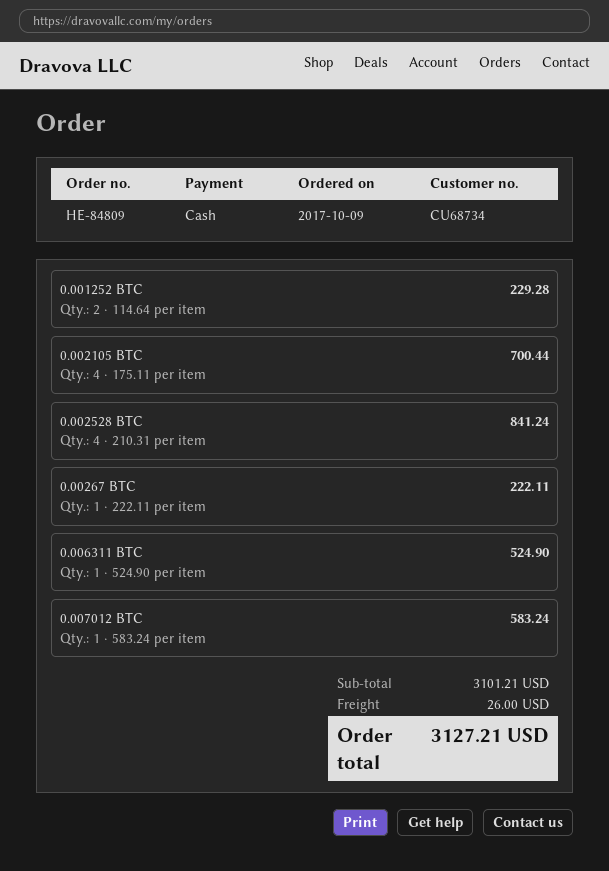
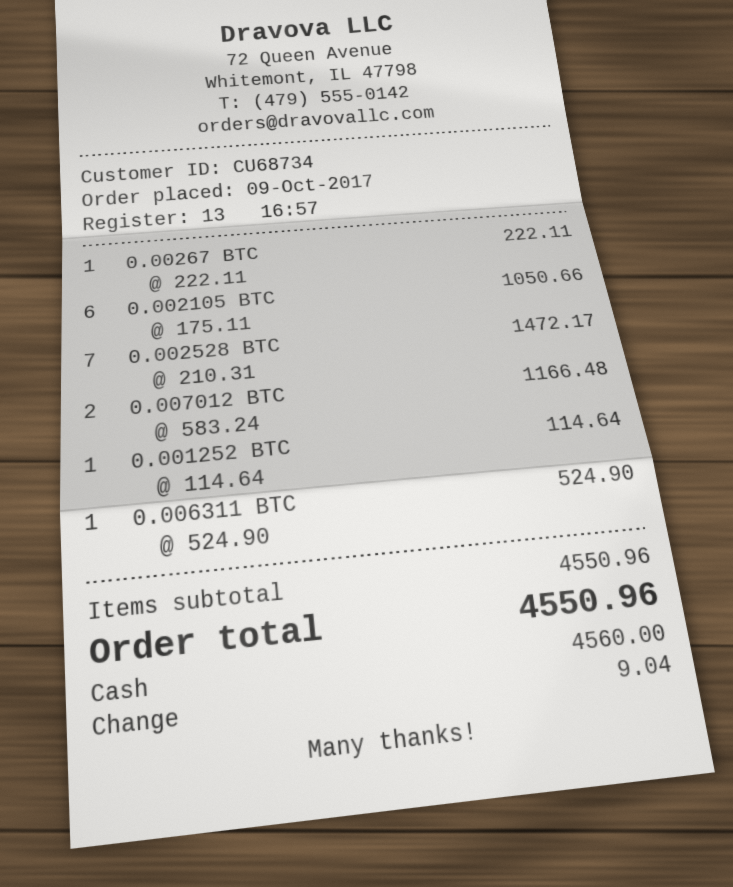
0.001252 BTC: 2 x 114.64 = 229.28 -> 1 x 114.64 = 114.64
0.002105 BTC: 4 x 175.11 = 700.44 -> 6 x 175.11 = 1050.66
0.002528 BTC: 4 x 210.31 = 841.24 -> 7 x 210.31 = 1472.17
0.007012 BTC: 1 x 583.24 = 583.24 -> 2 x 583.24 = 1166.48
subtotal: 3101.21 -> 4550.96
shipping: 26.00 -> none
total: 3127.21 -> 4550.96

